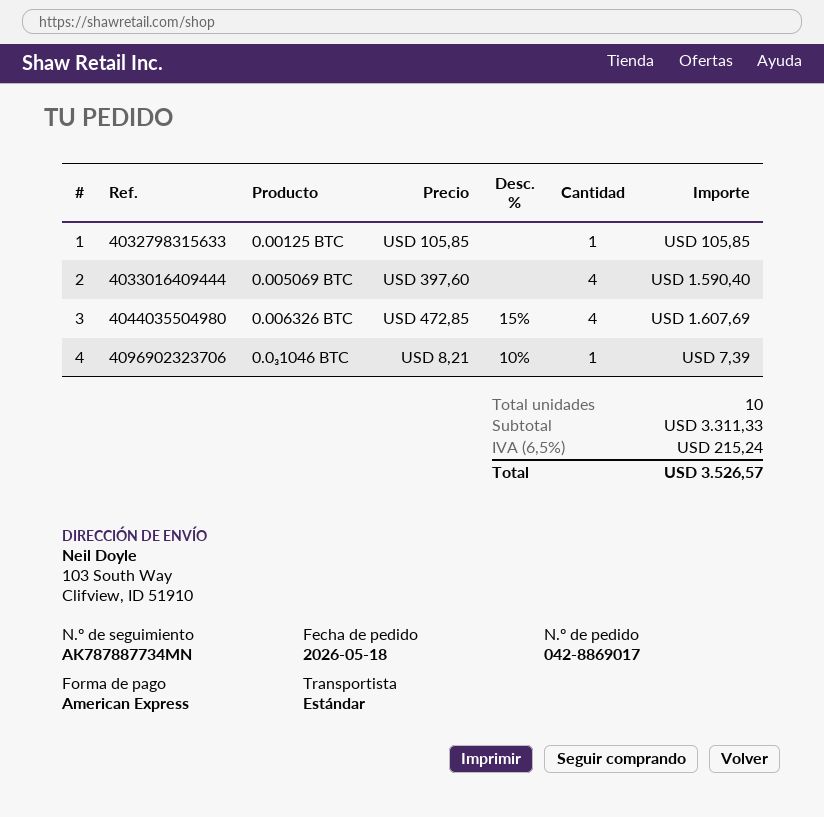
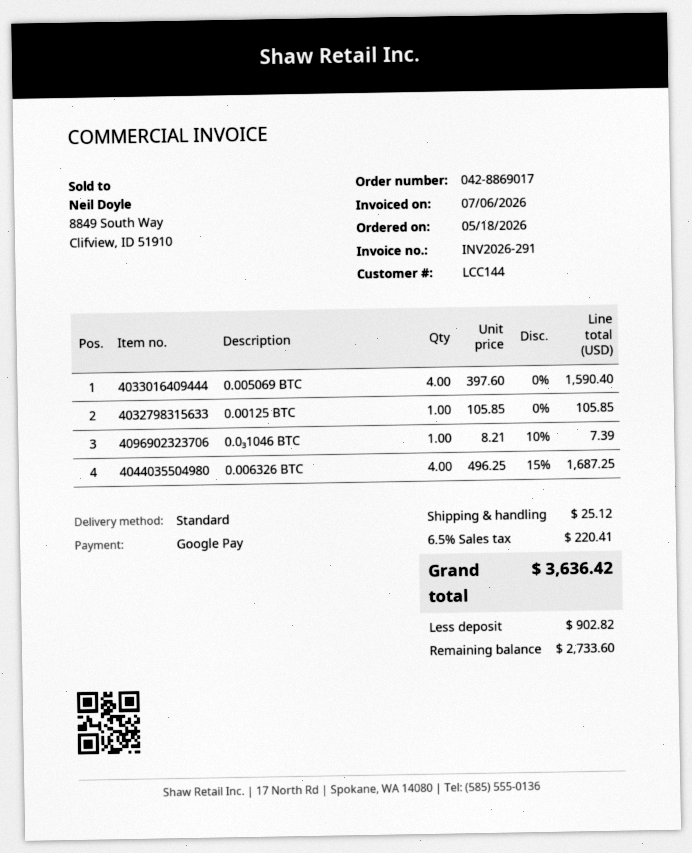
payment method: American Express -> Google Pay
0.006326 BTC: 4 x 472.85 - 15% = 1607.69 -> 4 x 496.25 - 15% = 1687.25
shipping: none -> 25.12
tax: 6.5% = 215.24 -> 6.5% = 220.41
total: 3526.57 -> 3636.42

